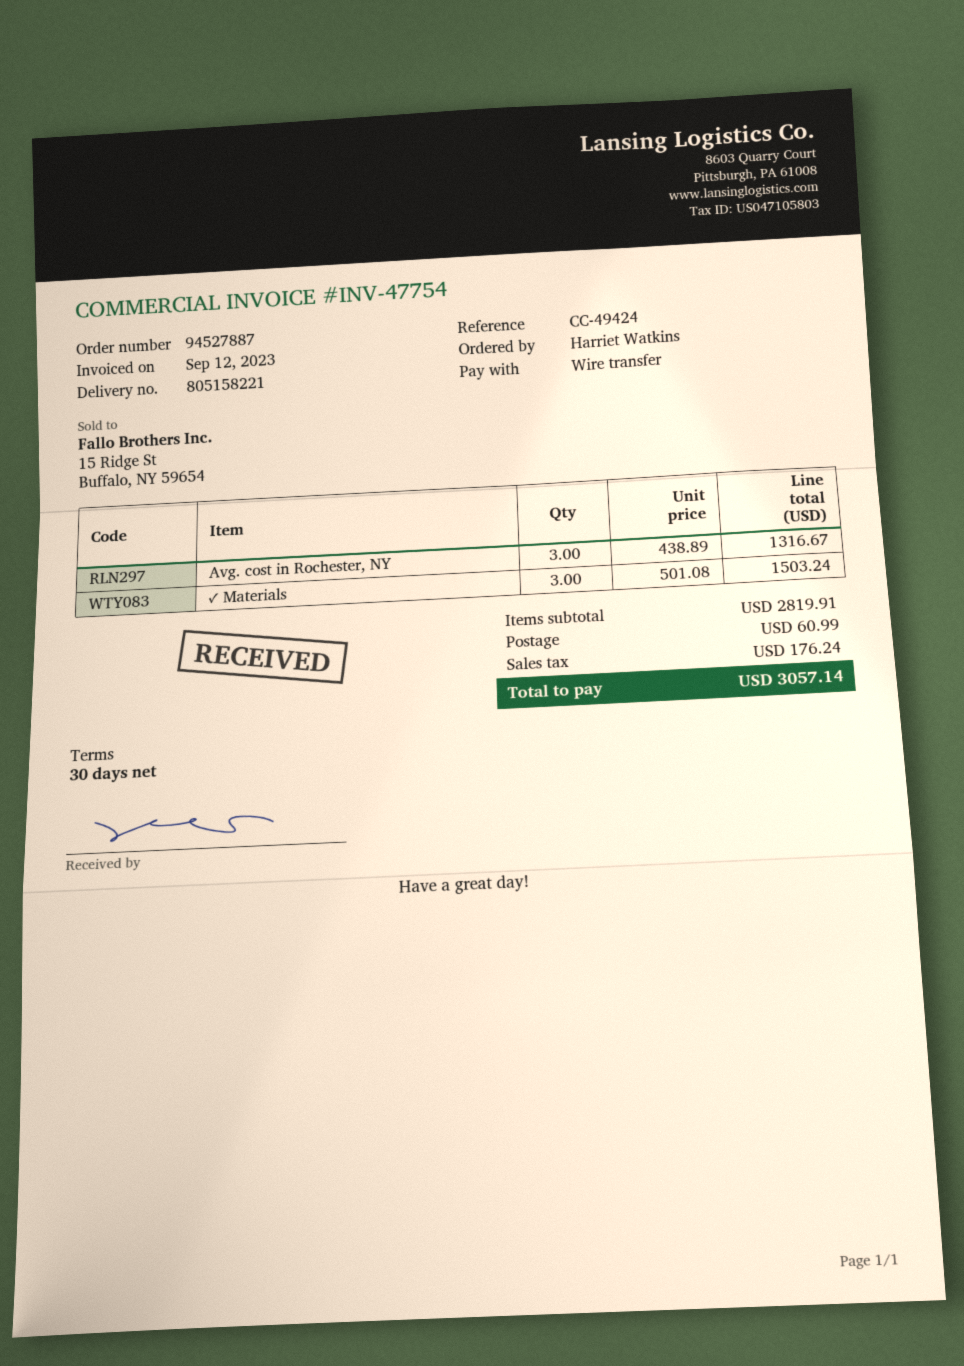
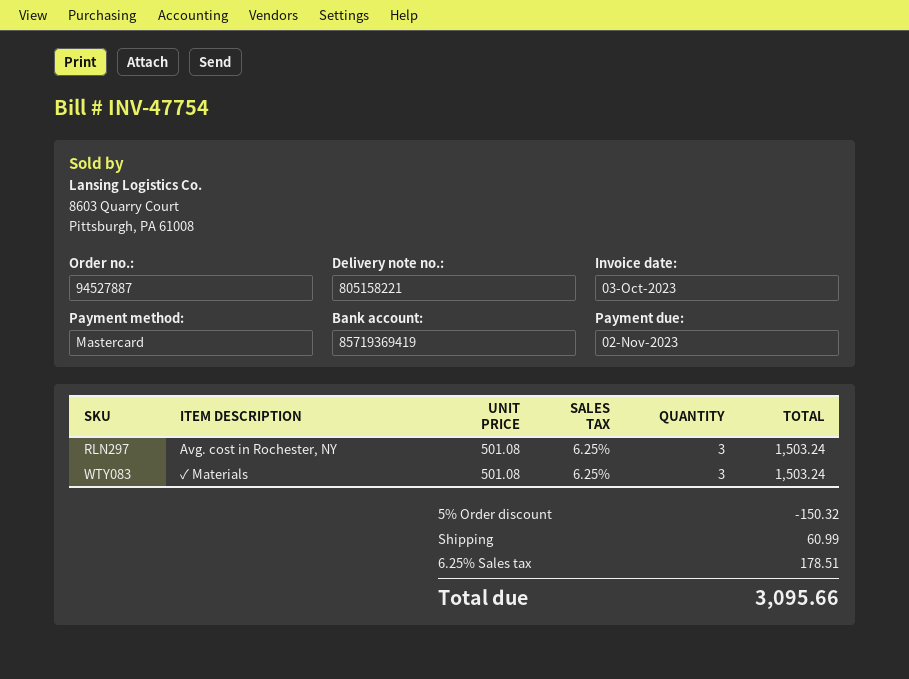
invoice date: 2023-09-12 -> 2023-10-03
payment method: bank transfer -> Mastercard
Avg. cost in Rochester, NY: 3 x 438.89 = 1316.67 -> 3 x 501.08 = 1503.24
discount: none -> 5% = 150.32
tax: 176.24 -> 178.51
total: 3057.14 -> 3095.66

